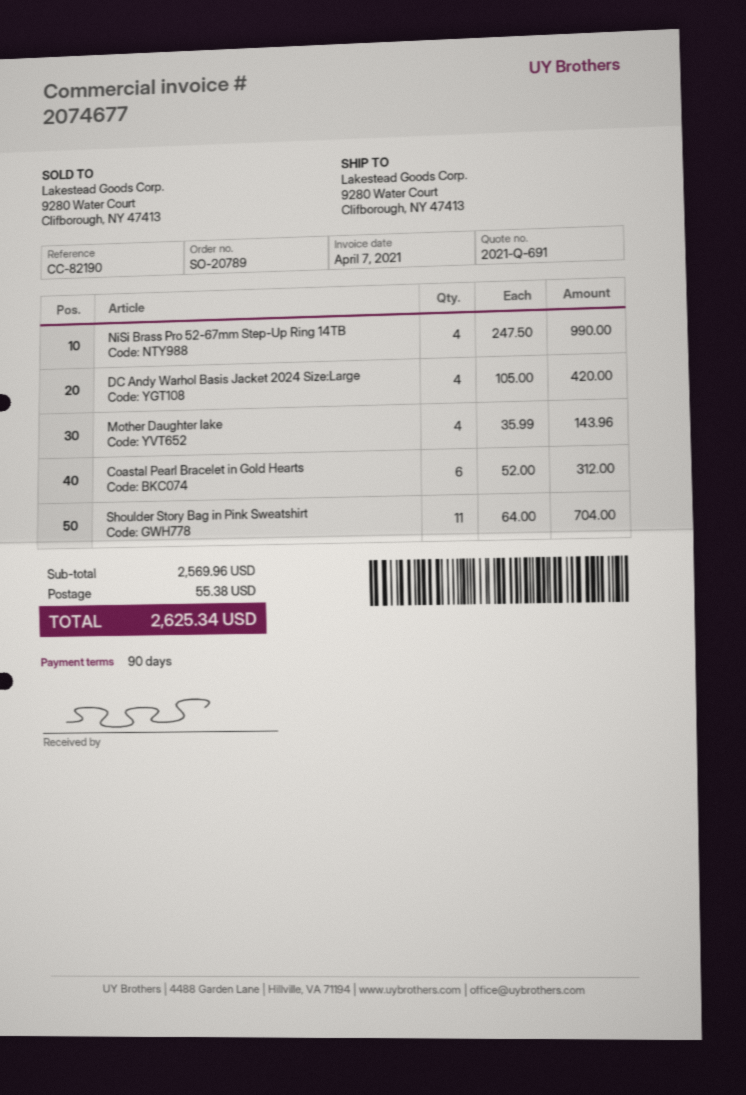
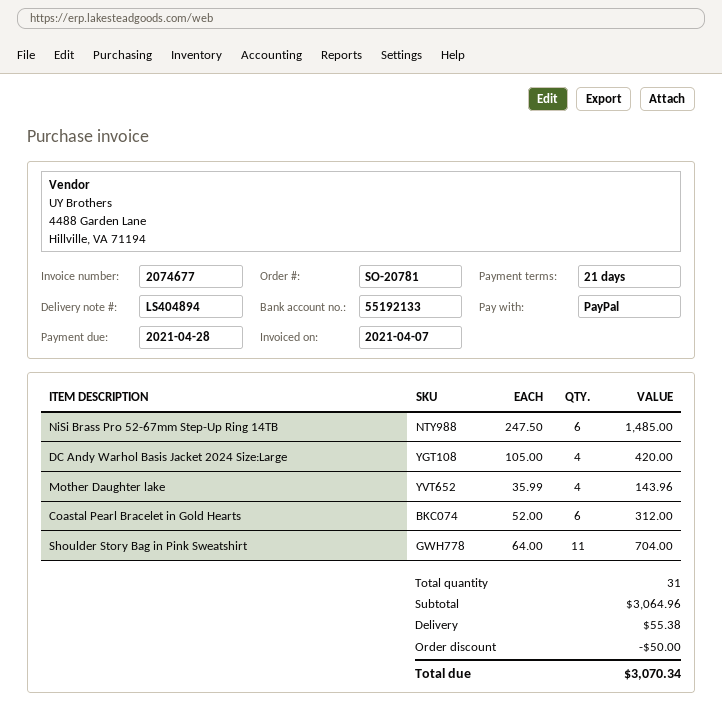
order number: SO-20789 -> SO-20781
payment terms: 90 days -> 21 days
NiSi Brass Pro 52-67mm Step-Up Ring 14TB: 4 x 247.50 = 990.00 -> 6 x 247.50 = 1485.00
subtotal: 2569.96 -> 3064.96
discount: none -> 50.00
total: 2625.34 -> 3070.34

